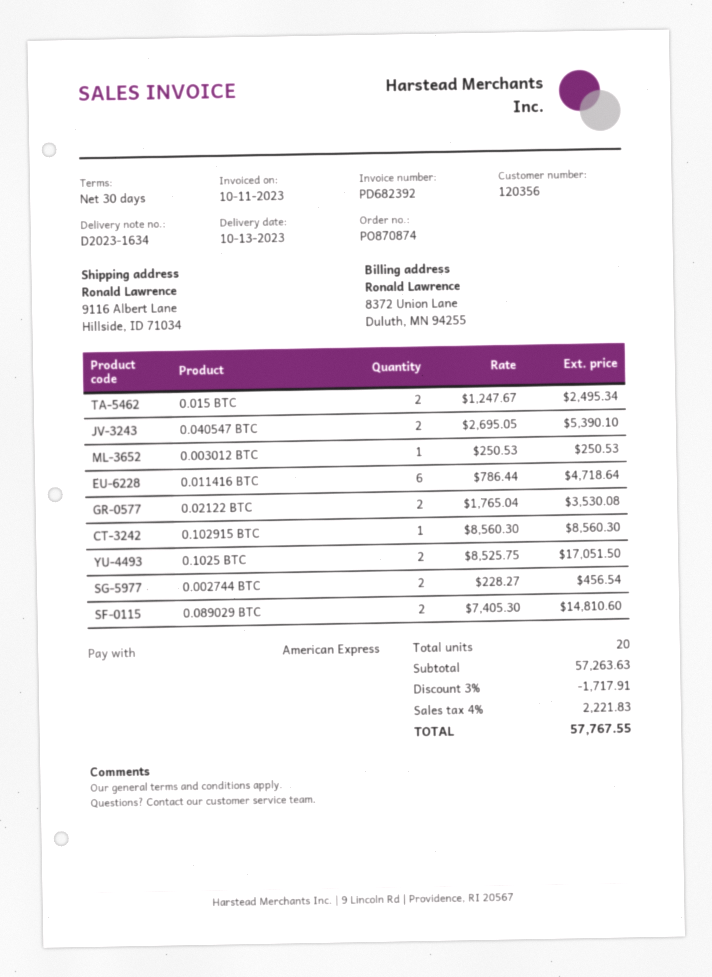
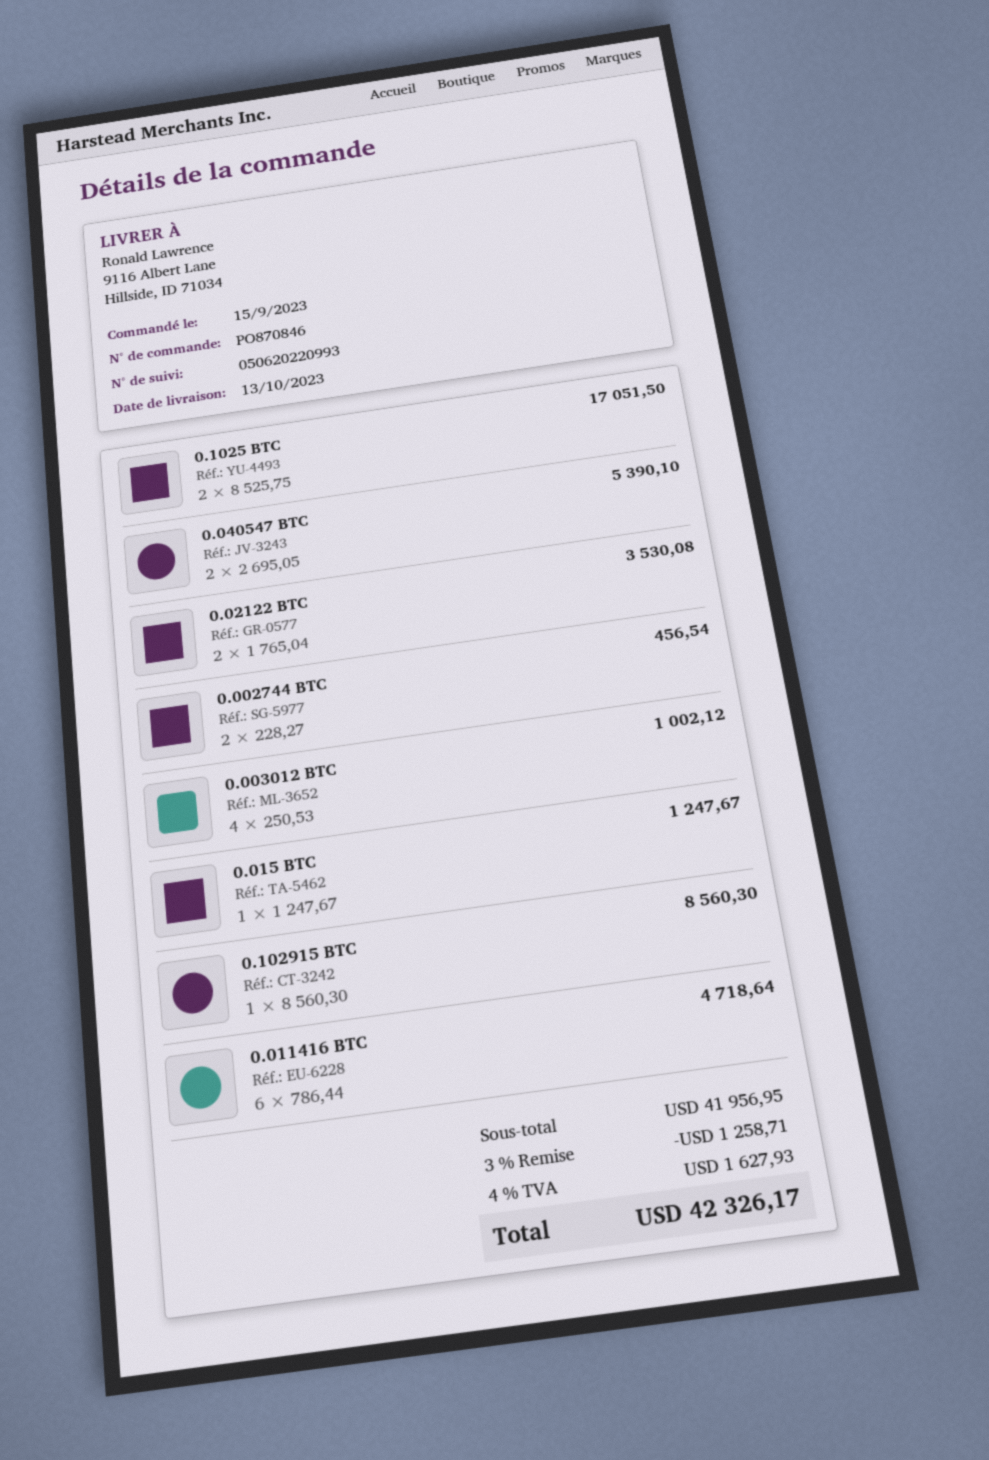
order number: PO870874 -> PO870846
0.015 BTC: 2 x 1247.67 = 2495.34 -> 1 x 1247.67 = 1247.67
0.003012 BTC: 1 x 250.53 = 250.53 -> 4 x 250.53 = 1002.12
0.089029 BTC: 2 x 7405.30 = 14810.60 -> none
subtotal: 57263.63 -> 41956.95
discount: 3% = 1717.91 -> 3% = 1258.71
tax: 4% = 2221.83 -> 4% = 1627.93
total: 57767.55 -> 42326.17

